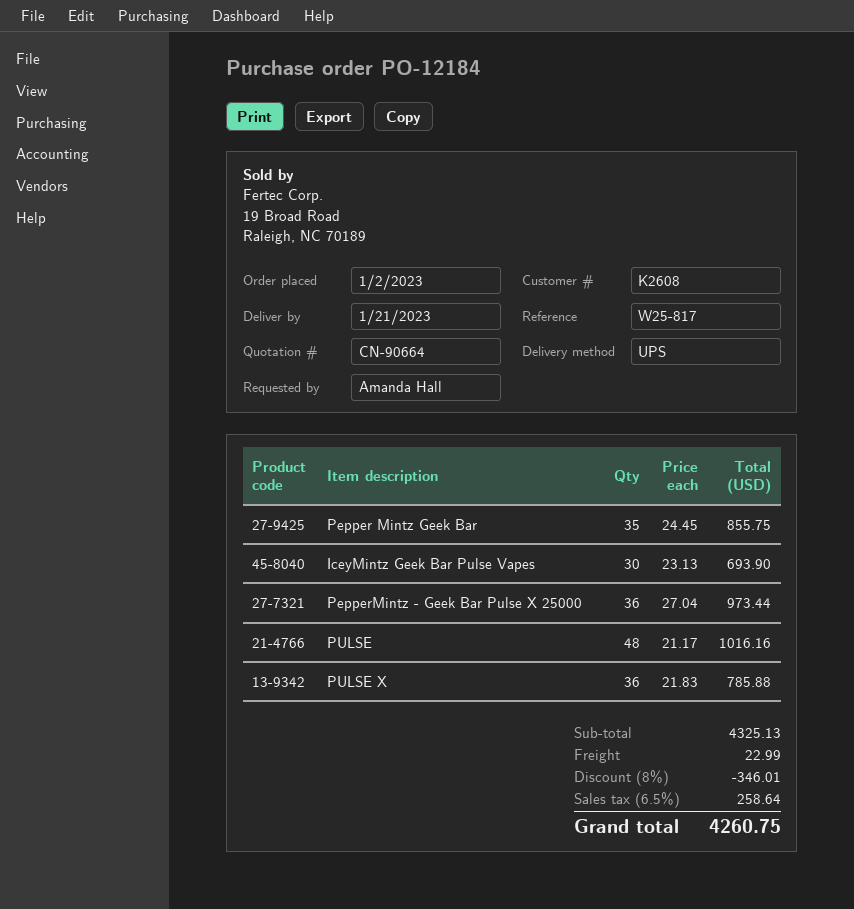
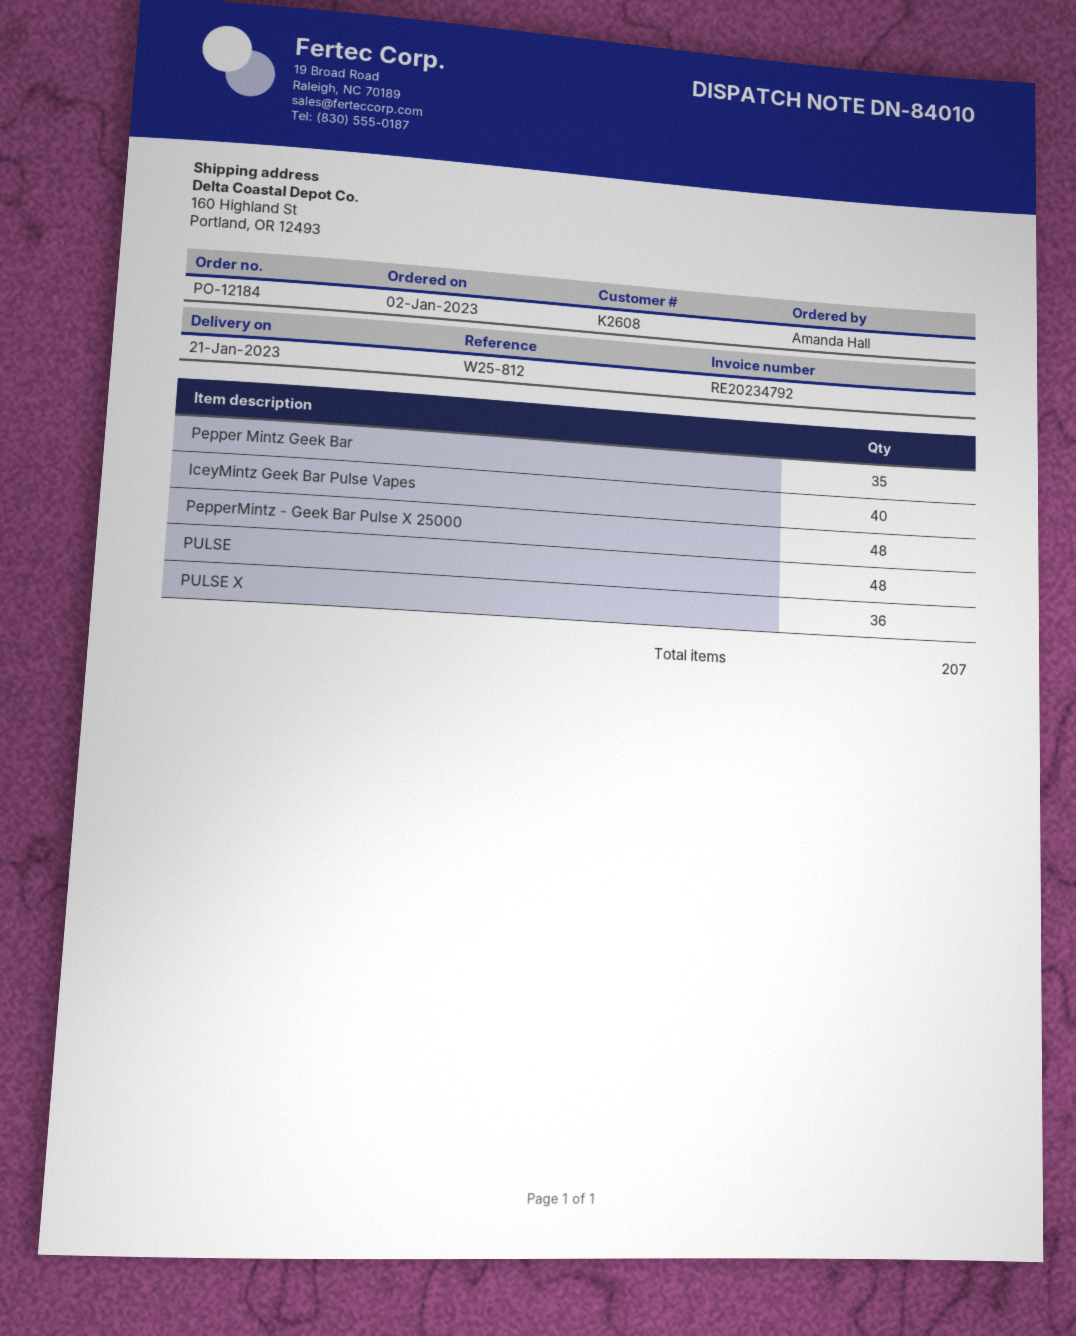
reference: W25-817 -> W25-812
IceyMintz Geek Bar Pulse Vapes: 30 -> 40
PepperMintz - Geek Bar Pulse X 25000: 36 -> 48

